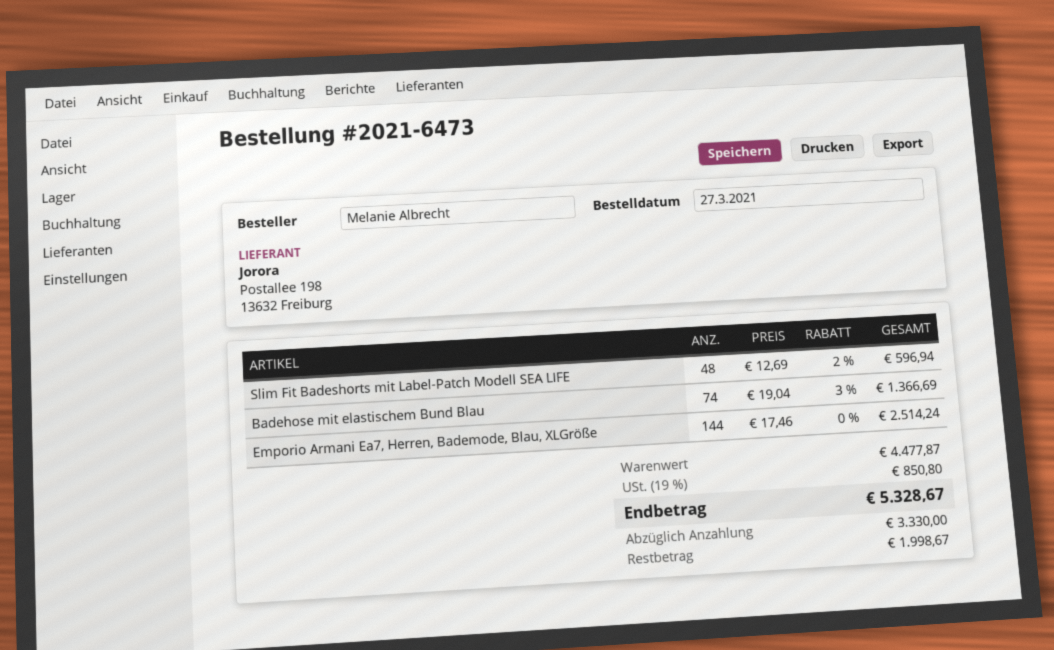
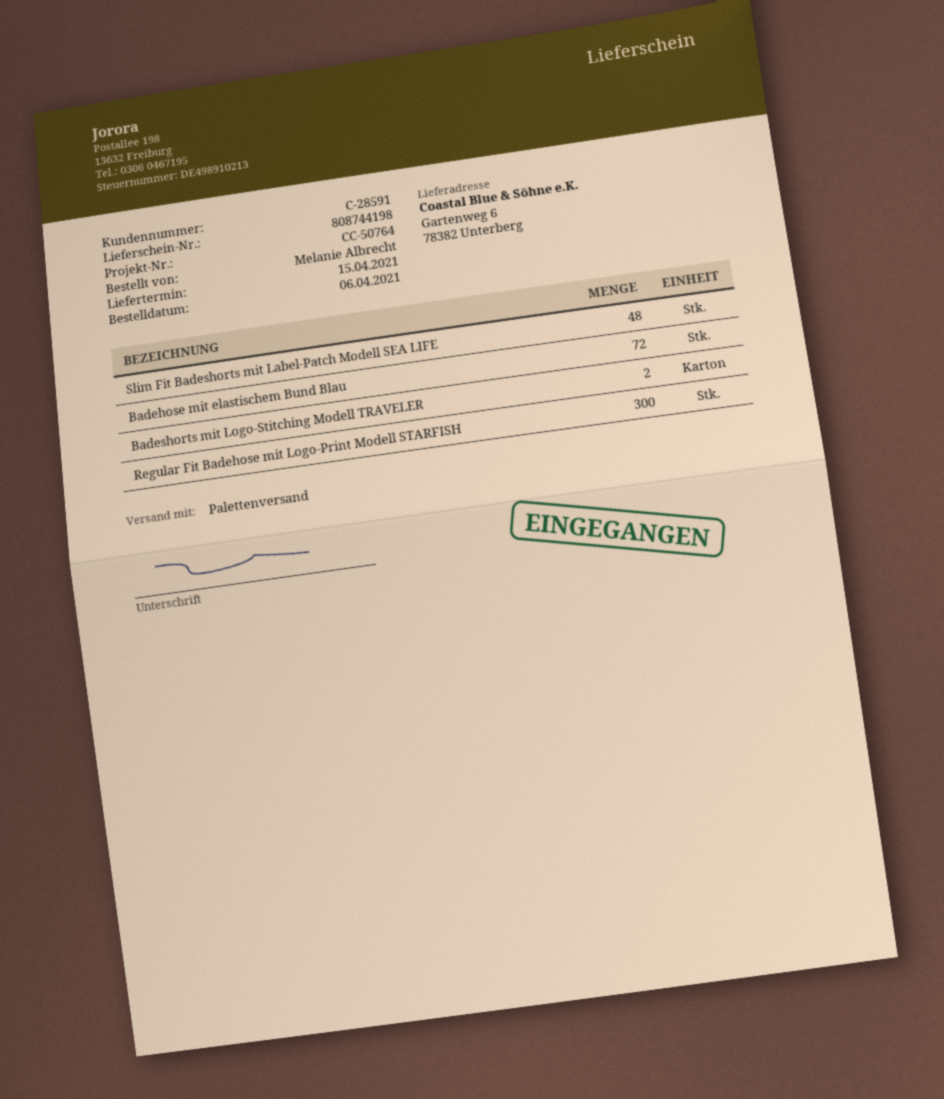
order date: 2021-03-27 -> 2021-04-06
Badehose mit elastischem Bund Blau: 74 -> 72
Emporio Armani Ea7, Herren, Bademode, Blau, XLGröße: 144 -> none
Badeshorts mit Logo-Stitching Modell TRAVELER: none -> 2
Regular Fit Badehose mit Logo-Print Modell STARFISH: none -> 300

